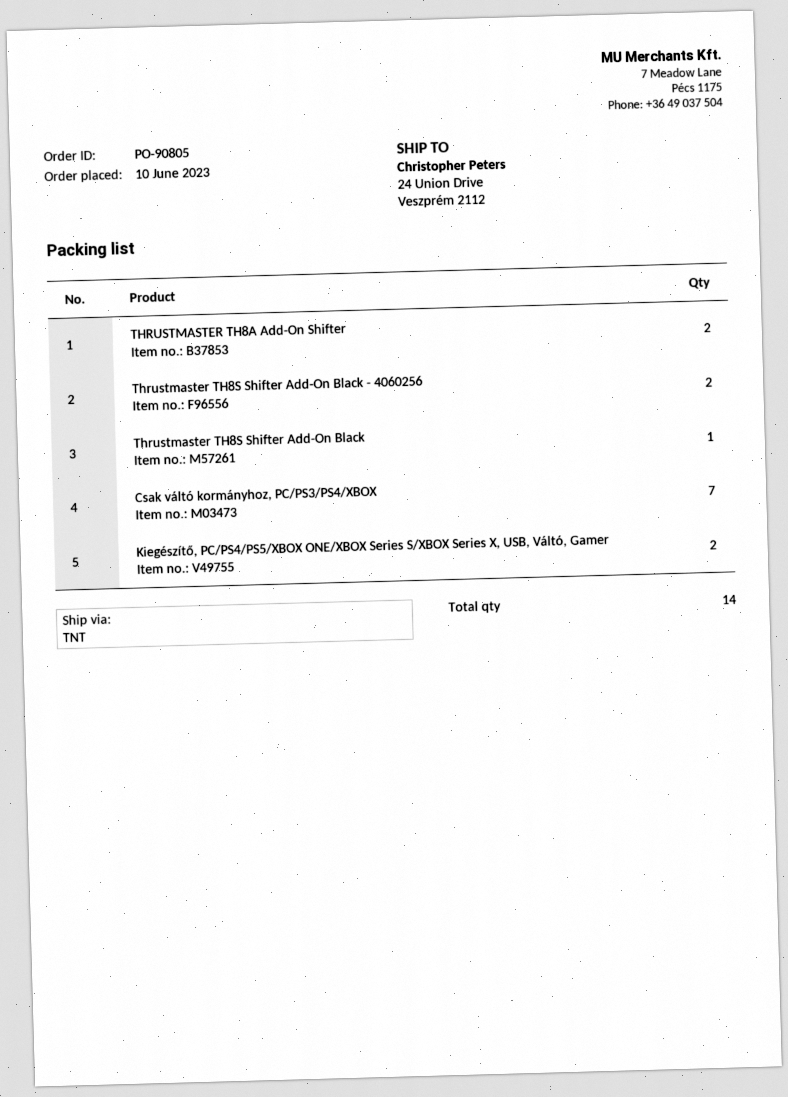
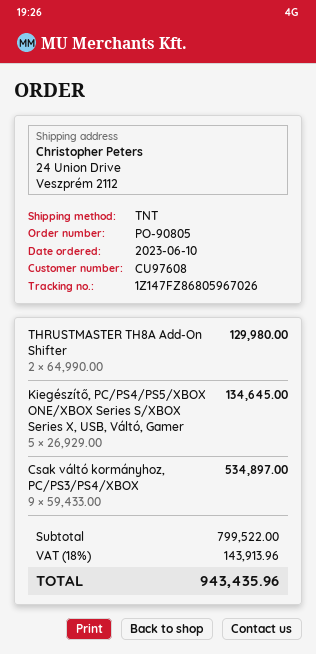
Thrustmaster TH8S Shifter Add-On Black - 4060256: 2 -> none
Thrustmaster TH8S Shifter Add-On Black: 1 -> none
Csak váltó kormányhoz, PC/PS3/PS4/XBOX: 7 -> 9
Kiegészítő, PC/PS4/PS5/XBOX ONE/XBOX Series S/XBOX Series X, USB, Váltó, Gamer: 2 -> 5

